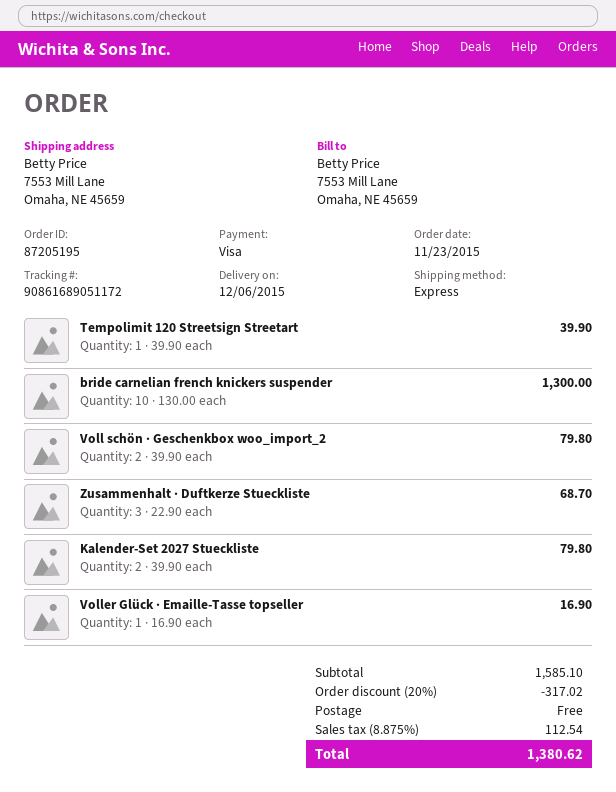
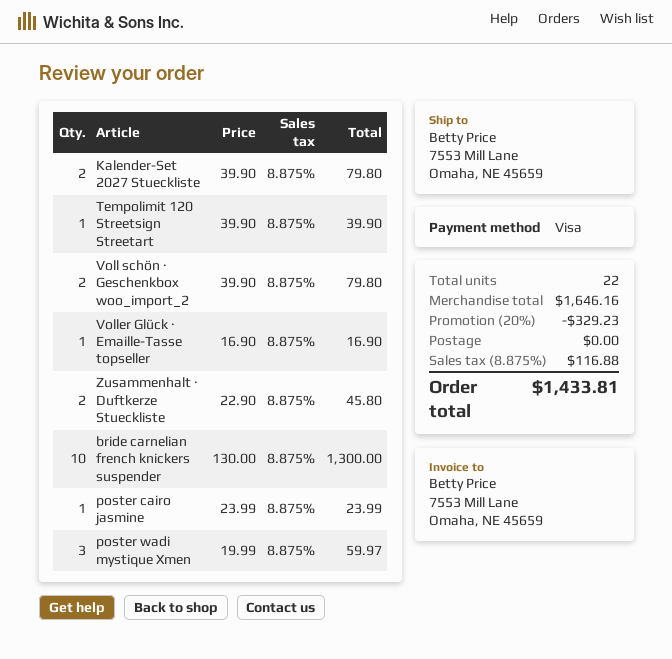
Zusammenhalt · Duftkerze Stueckliste: 3 x 22.90 = 68.70 -> 2 x 22.90 = 45.80
poster cairo jasmine: none -> 1 x 23.99 = 23.99
poster wadi mystique Xmen: none -> 3 x 19.99 = 59.97
subtotal: 1585.10 -> 1646.16
discount: 20% = 317.02 -> 20% = 329.23
tax: 8.875% = 112.54 -> 8.875% = 116.88
total: 1380.62 -> 1433.81

